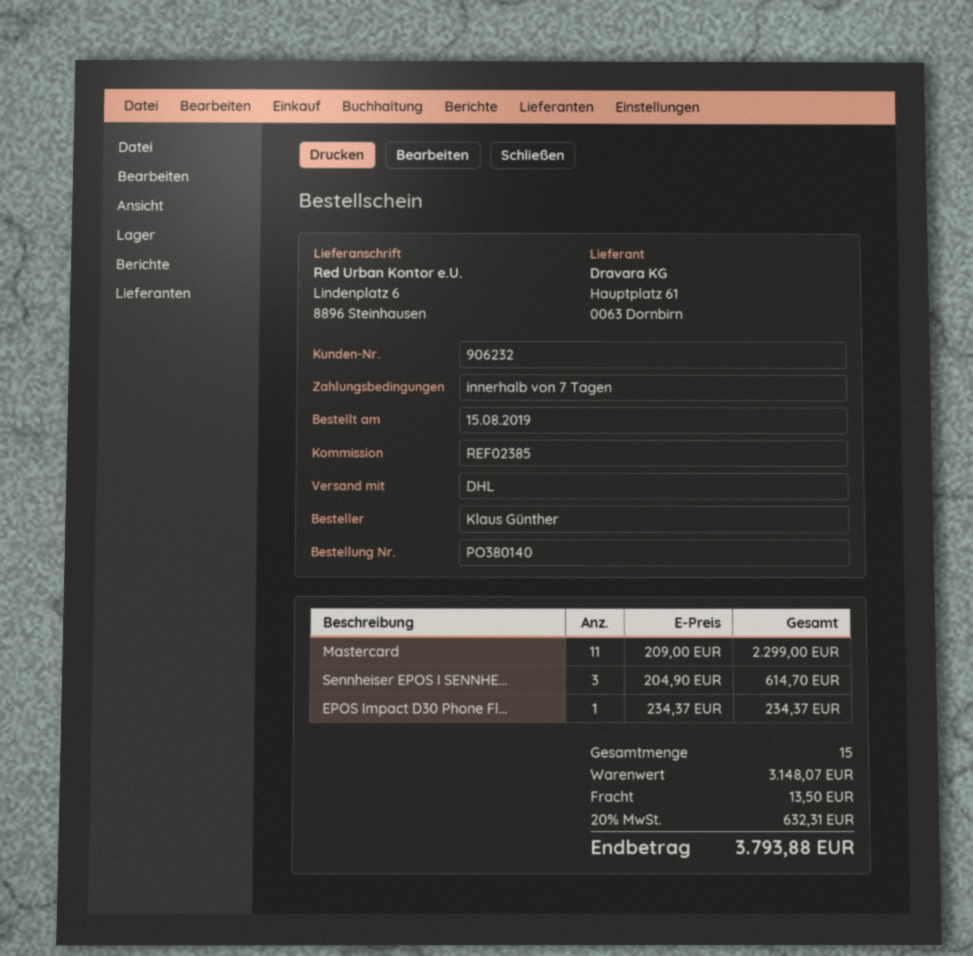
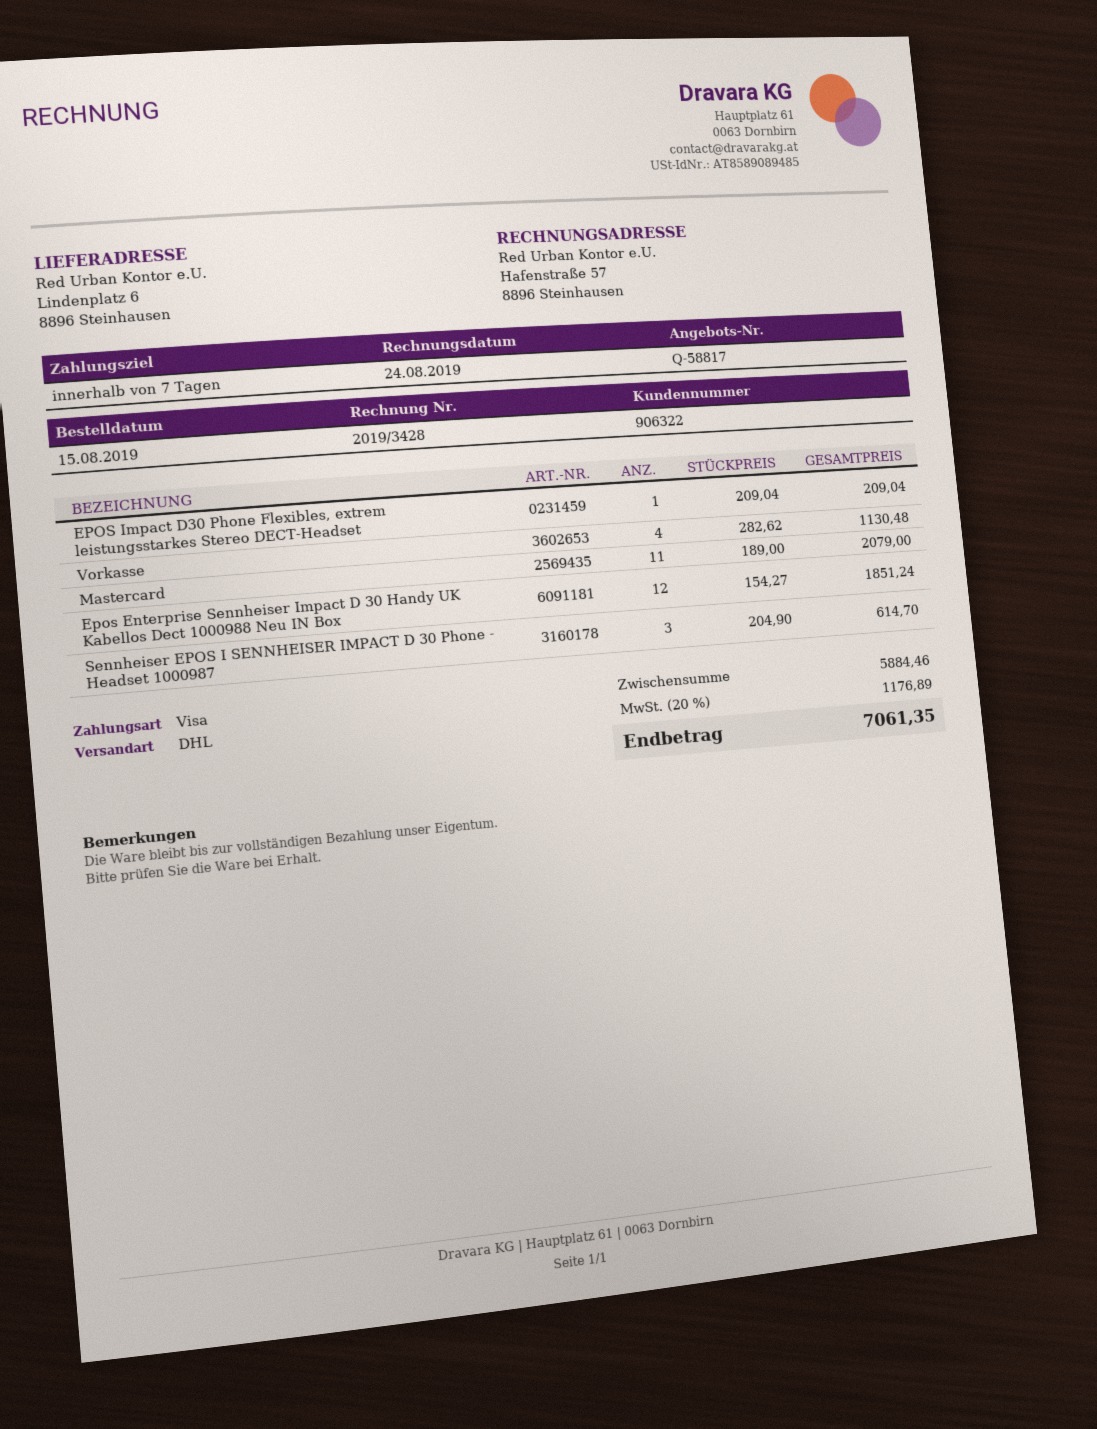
customer number: 906232 -> 906322
Mastercard: 11 x 209.00 = 2299.00 -> 11 x 189.00 = 2079.00
EPOS Impact D30 Phone Fl...: 1 x 234.37 = 234.37 -> 1 x 209.04 = 209.04
Vorkasse: none -> 4 x 282.62 = 1130.48
Epos Enterprise Sennheiser Impact D 30 Handy UK Kabellos Dect 1000988 Neu IN Box: none -> 12 x 154.27 = 1851.24
subtotal: 3148.07 -> 5884.46
shipping: 13.50 -> none
tax: 20% = 632.31 -> 20% = 1176.89
total: 3793.88 -> 7061.35

